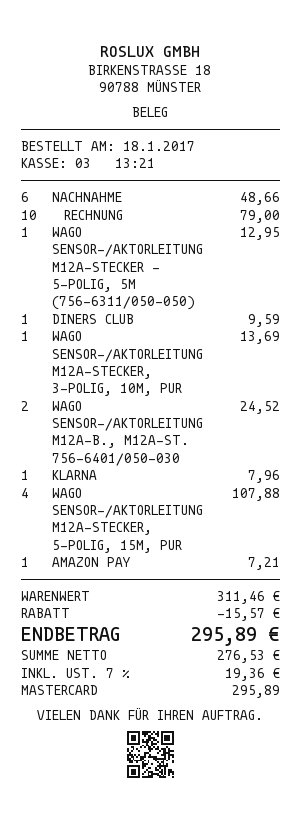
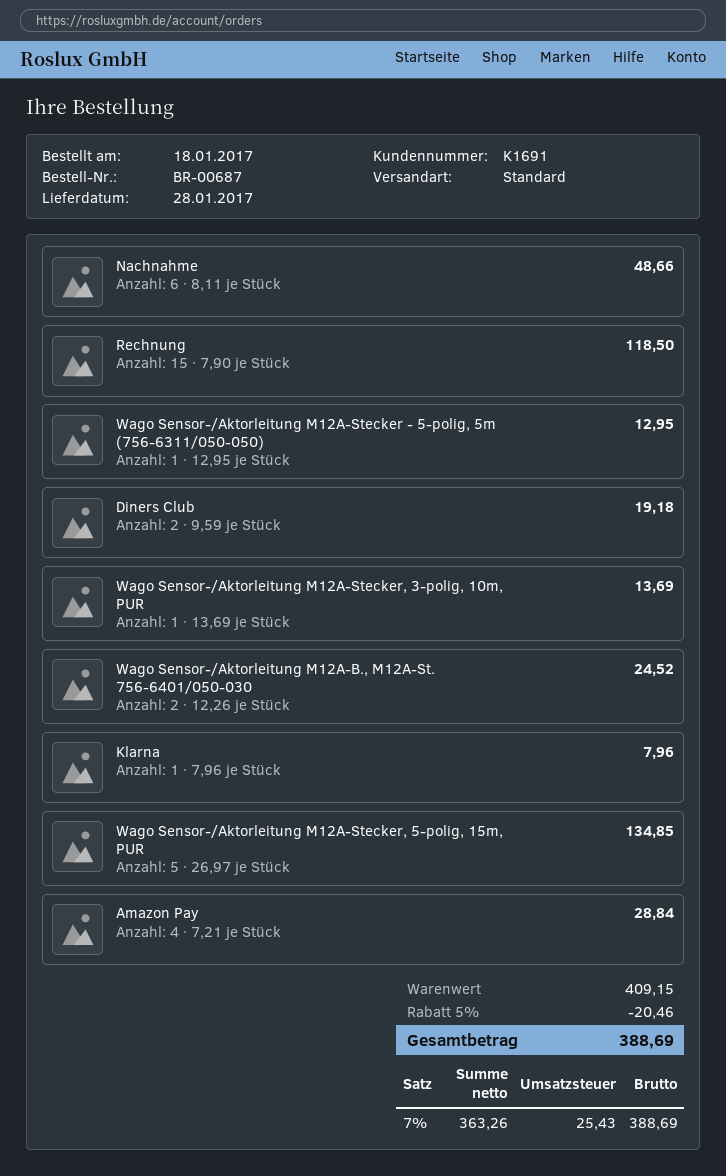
RECHNUNG: 10 for 79.00 -> 15 for 118.50
DINERS CLUB: 1 for 9.59 -> 2 for 19.18
WAGO SENSOR-/AKTORLEITUNG M12A-STECKER, 5-POLIG, 15M, PUR: 4 for 107.88 -> 5 for 134.85
AMAZON PAY: 1 for 7.21 -> 4 for 28.84
subtotal: 311.46 -> 409.15
discount: 15.57 -> 20.46
net: 276.53 -> 363.26
tax: 7% = 19.36 -> 7% = 25.43
total: 295.89 -> 388.69

